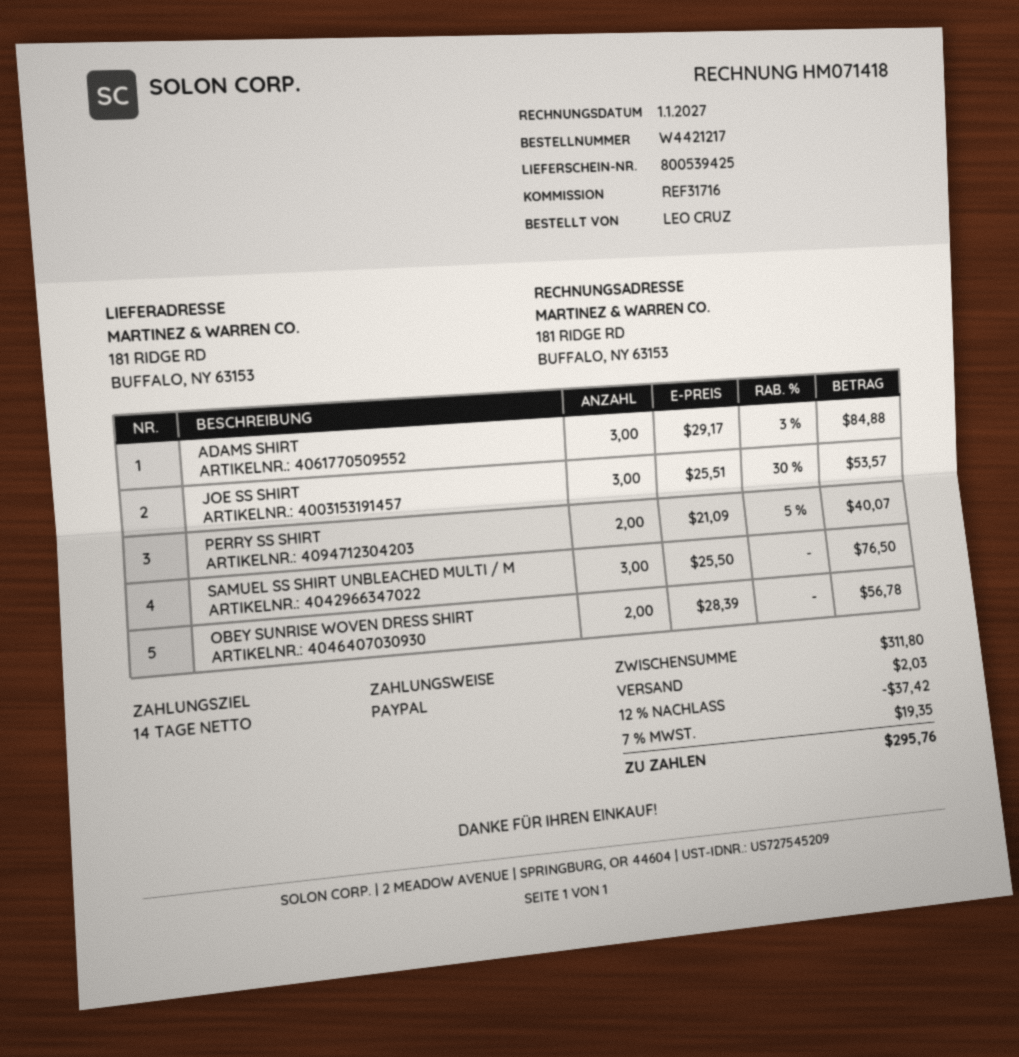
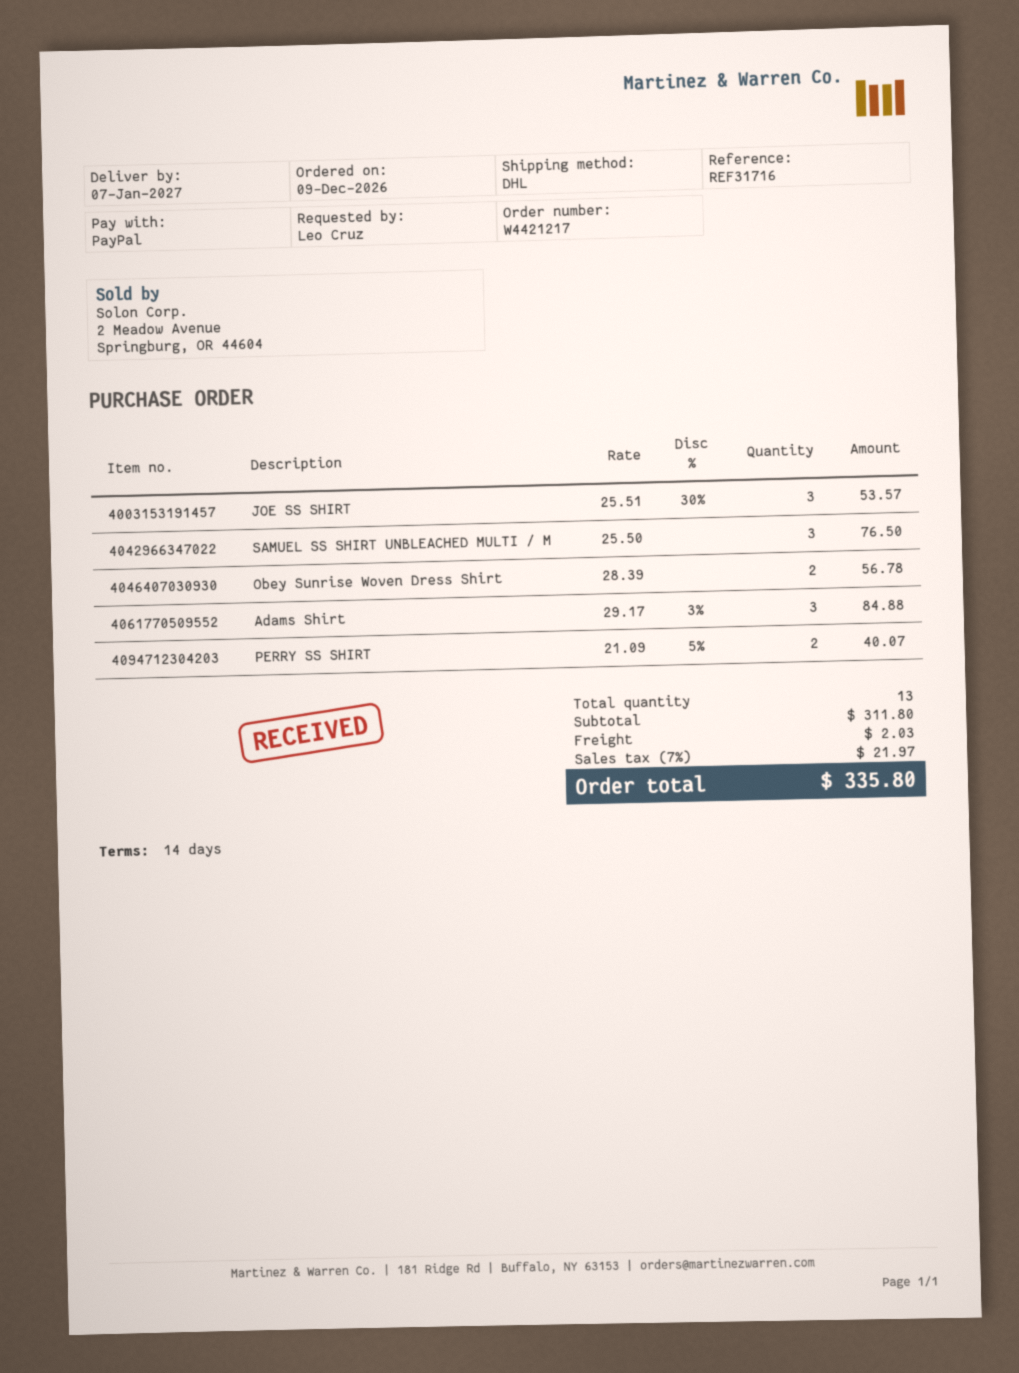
discount: 12% = 37.42 -> none
tax: 7% = 19.35 -> 7% = 21.97
total: 295.76 -> 335.80

